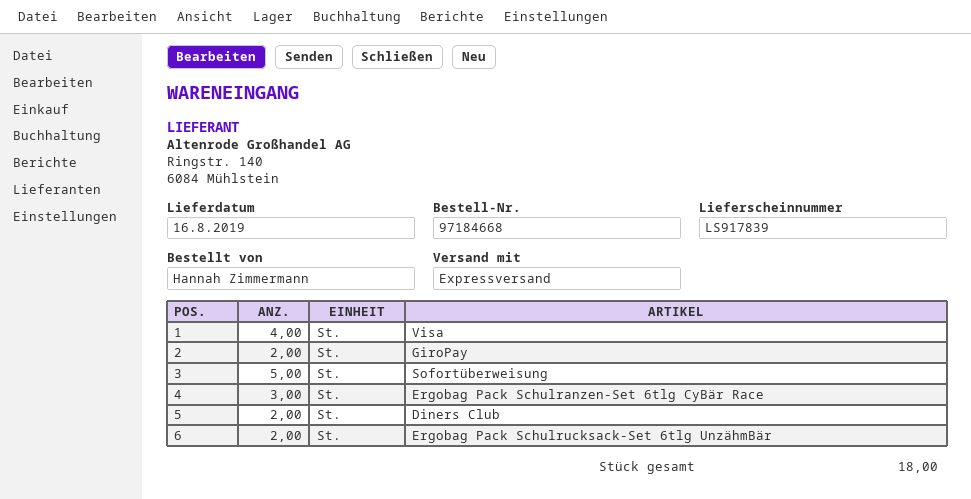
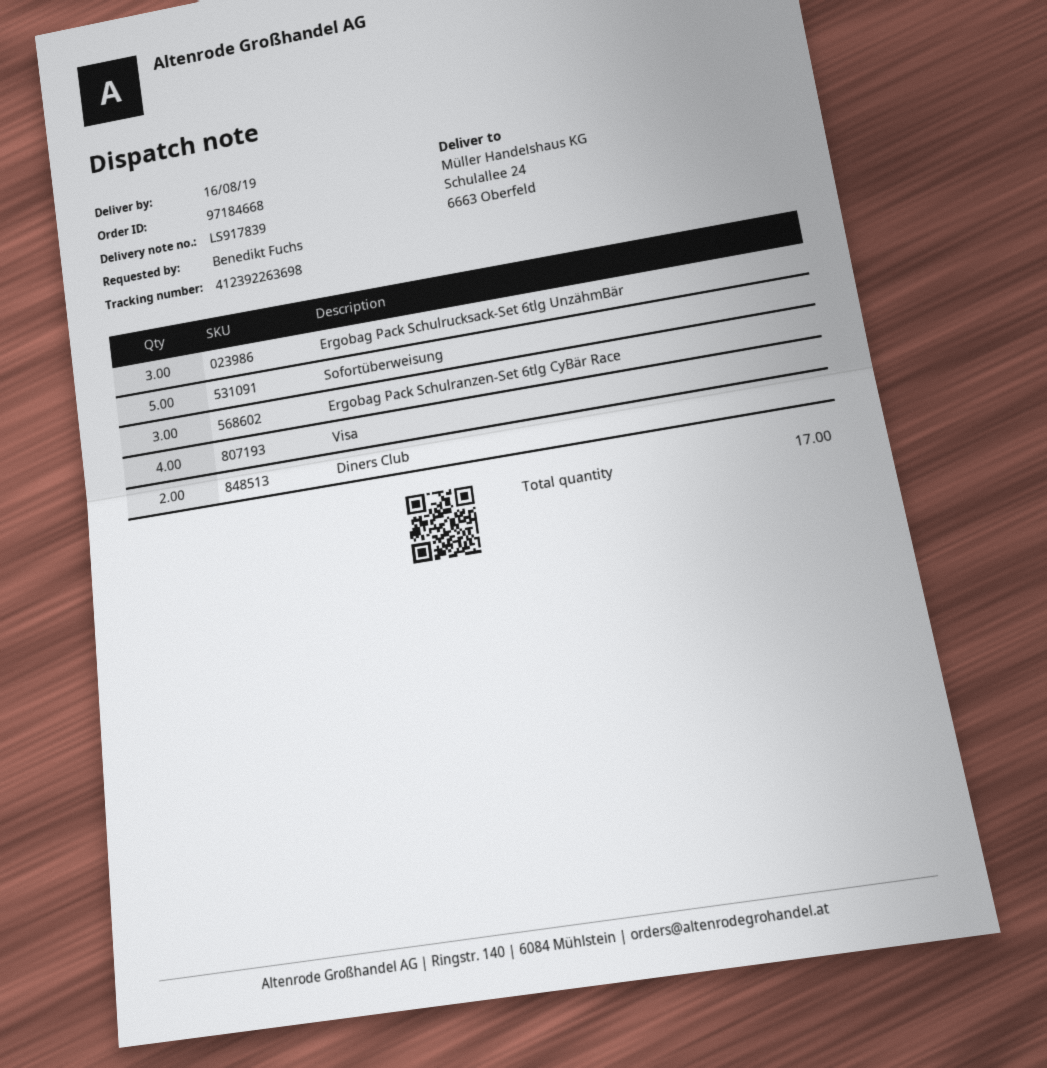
ordered by: Hannah Zimmermann -> Benedikt Fuchs
GiroPay: 2 -> none
Ergobag Pack Schulrucksack-Set 6tlg UnzähmBär: 2 -> 3
total quantity: 18 -> 17

